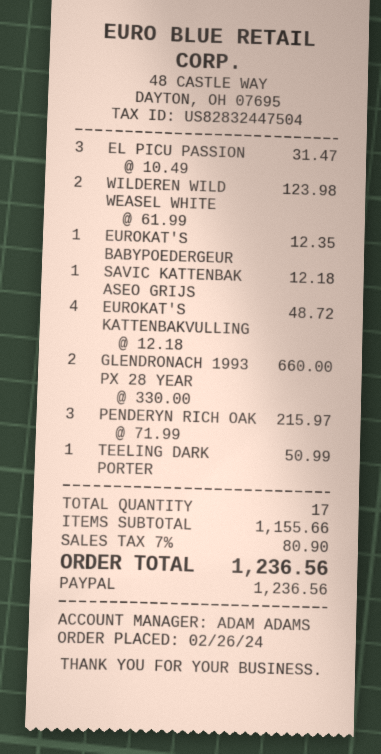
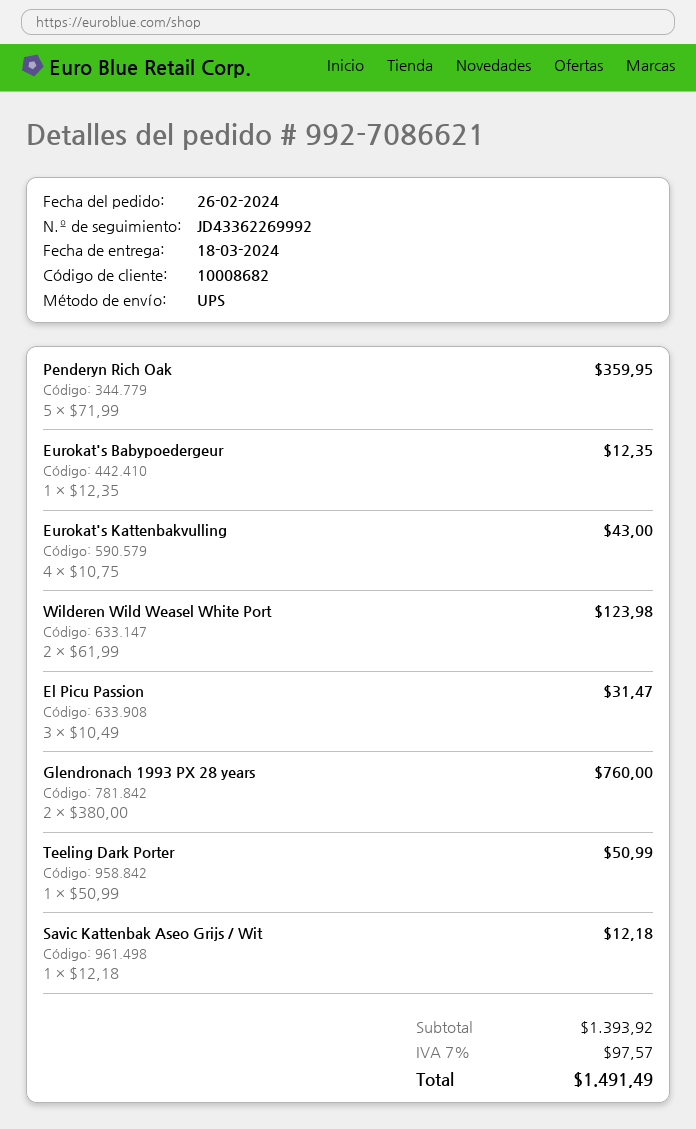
EUROKAT'S KATTENBAKVULLING: 4 x 12.18 = 48.72 -> 4 x 10.75 = 43.00
GLENDRONACH 1993 PX 28 YEAR: 2 x 330.00 = 660.00 -> 2 x 380.00 = 760.00
PENDERYN RICH OAK: 3 x 71.99 = 215.97 -> 5 x 71.99 = 359.95
subtotal: 1155.66 -> 1393.92
tax: 7% = 80.90 -> 7% = 97.57
total: 1236.56 -> 1491.49

